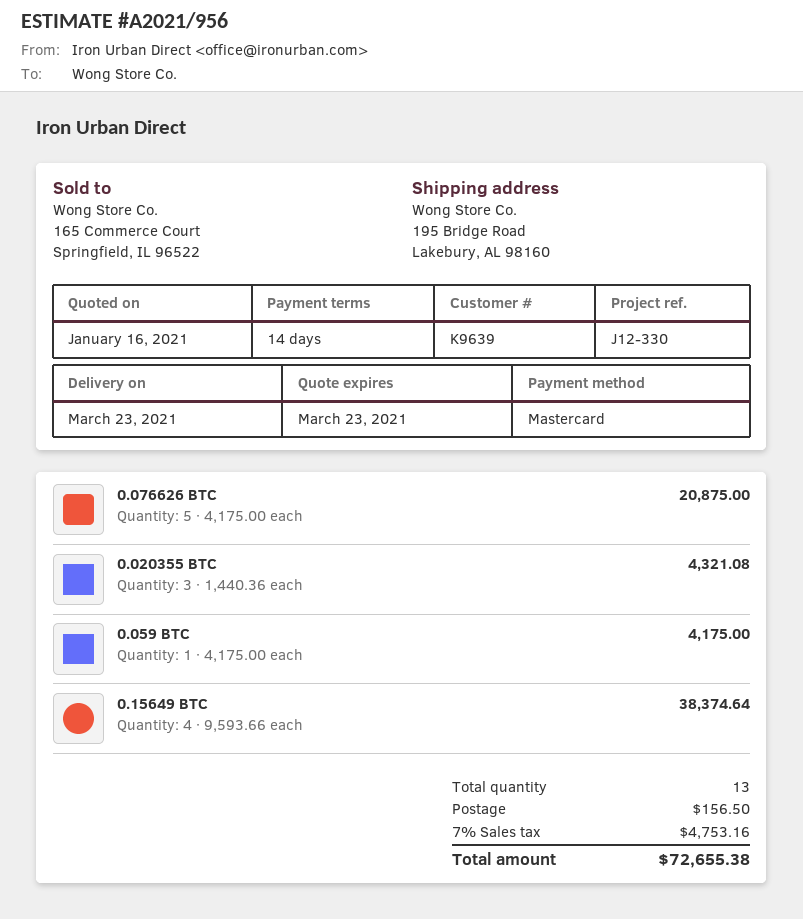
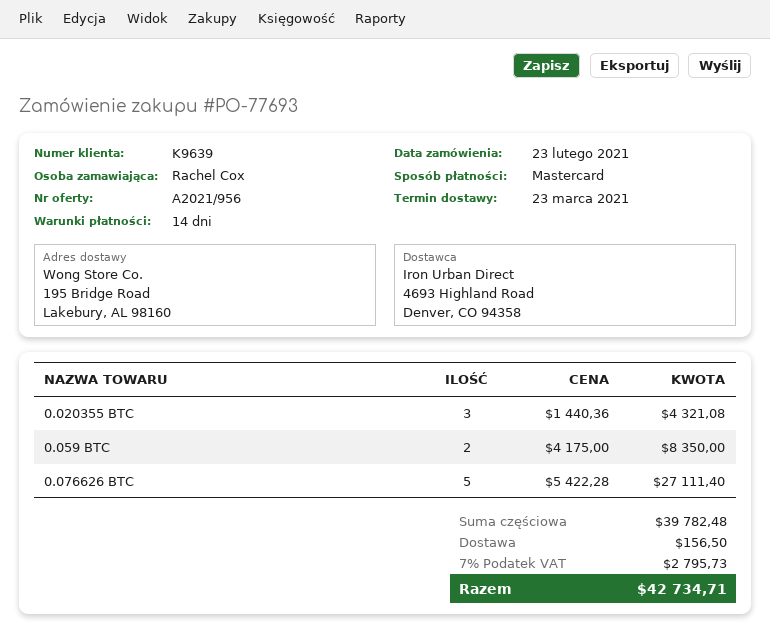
0.076626 BTC: 5 x 4175.00 = 20875.00 -> 5 x 5422.28 = 27111.40
0.059 BTC: 1 x 4175.00 = 4175.00 -> 2 x 4175.00 = 8350.00
0.15649 BTC: 4 x 9593.66 = 38374.64 -> none
tax: 7% = 4753.16 -> 7% = 2795.73
total: 72655.38 -> 42734.71

